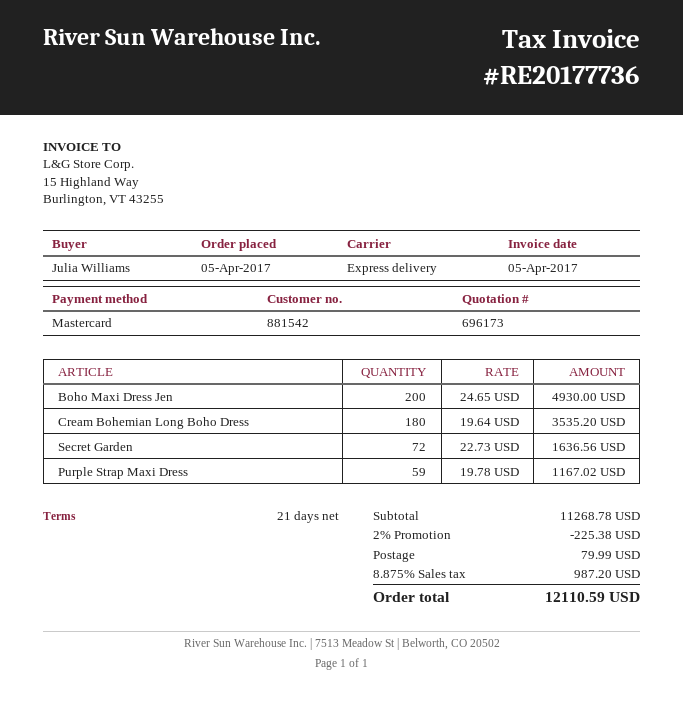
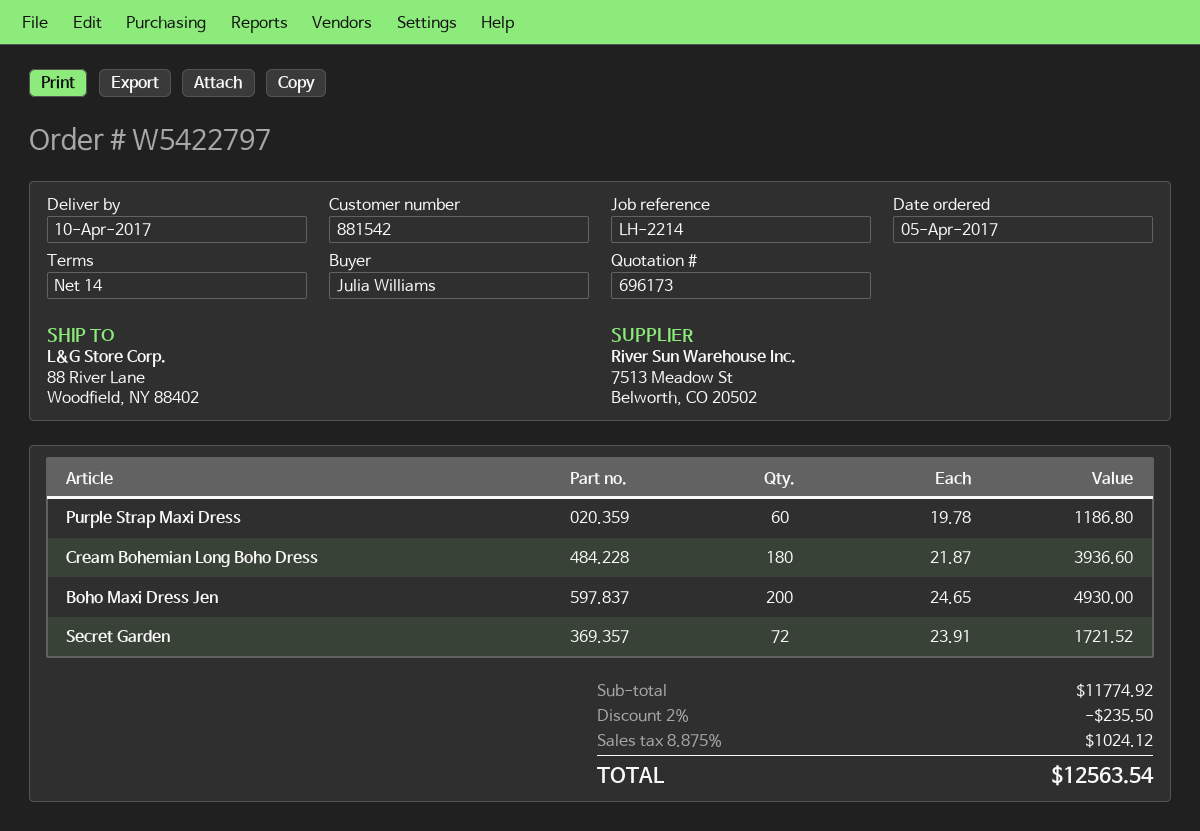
payment terms: 21 days -> 14 days
Cream Bohemian Long Boho Dress: 180 x 19.64 = 3535.20 -> 180 x 21.87 = 3936.60
Secret Garden: 72 x 22.73 = 1636.56 -> 72 x 23.91 = 1721.52
Purple Strap Maxi Dress: 59 x 19.78 = 1167.02 -> 60 x 19.78 = 1186.80
subtotal: 11268.78 -> 11774.92
discount: 2% = 225.38 -> 2% = 235.50
shipping: 79.99 -> none
tax: 8.875% = 987.20 -> 8.875% = 1024.12
total: 12110.59 -> 12563.54

